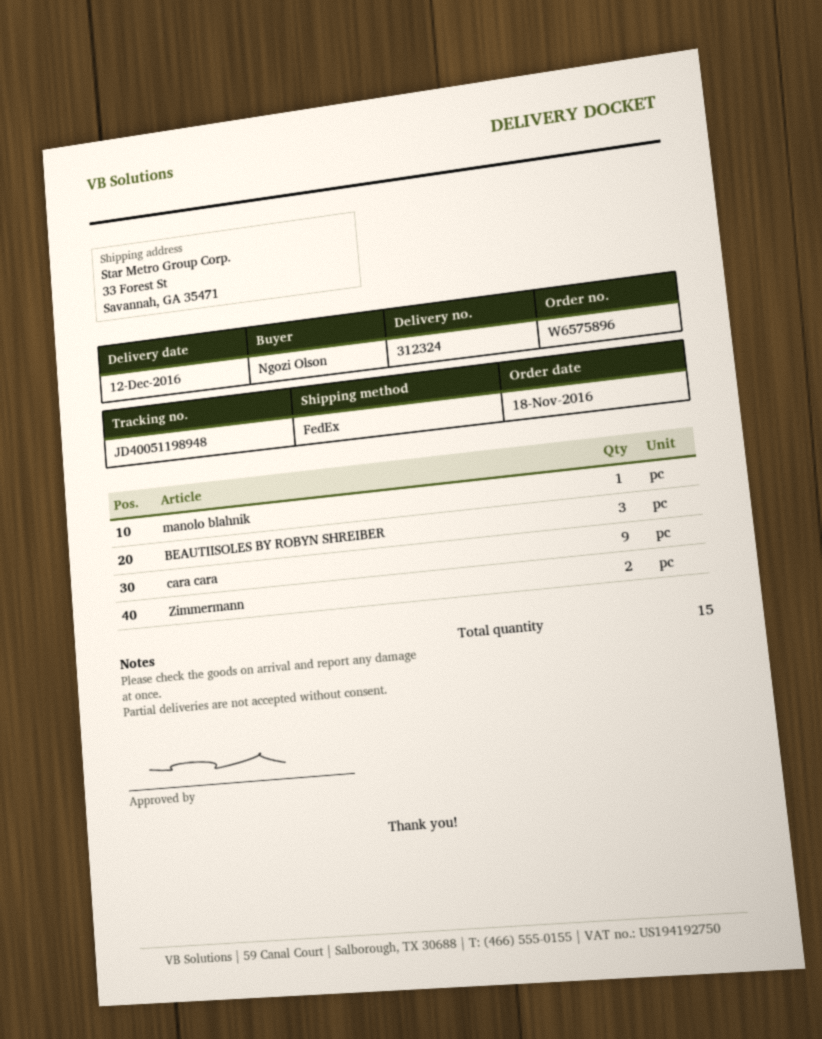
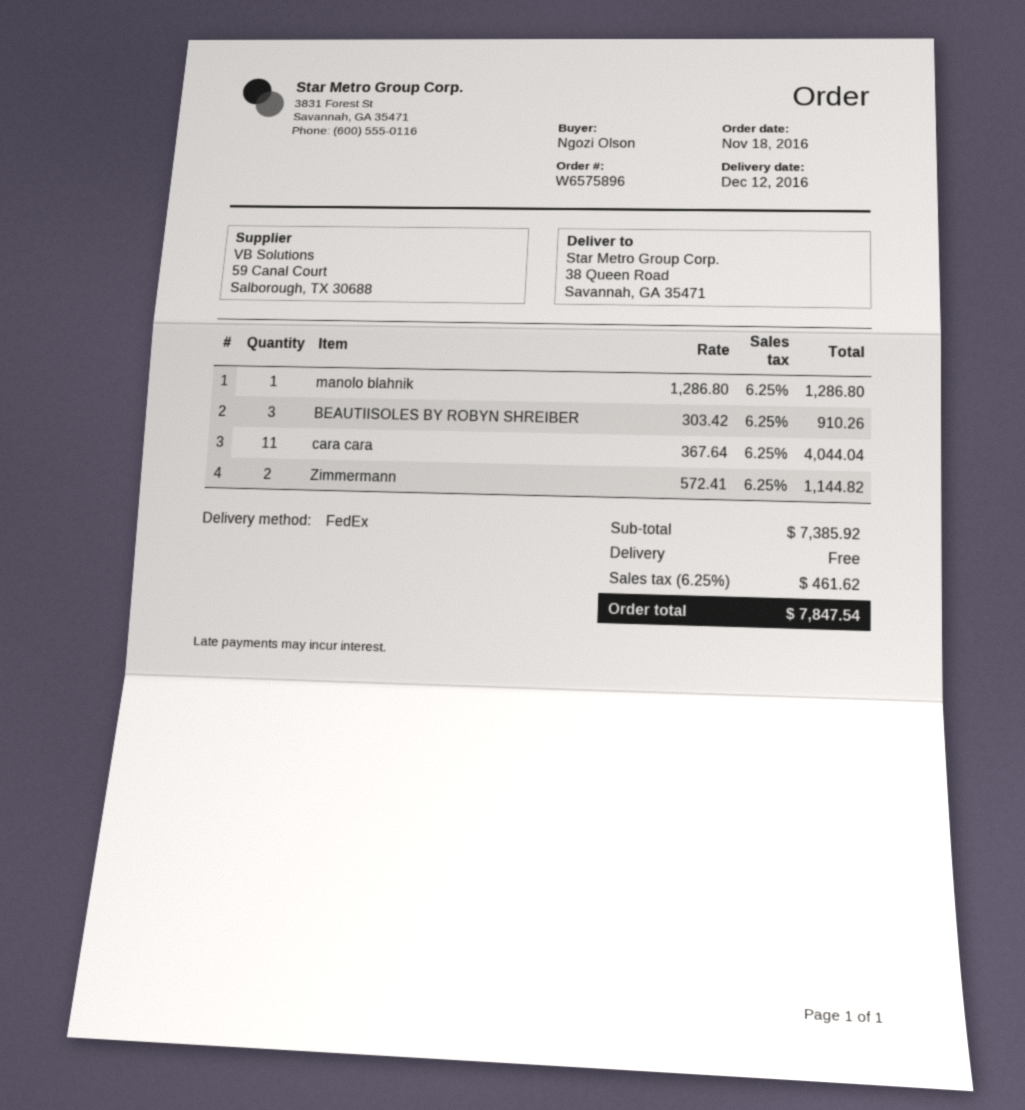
ship to: 33 Forest St, Savannah, GA 35471 -> 38 Queen Road, Savannah, GA 35471
cara cara: 9 -> 11

